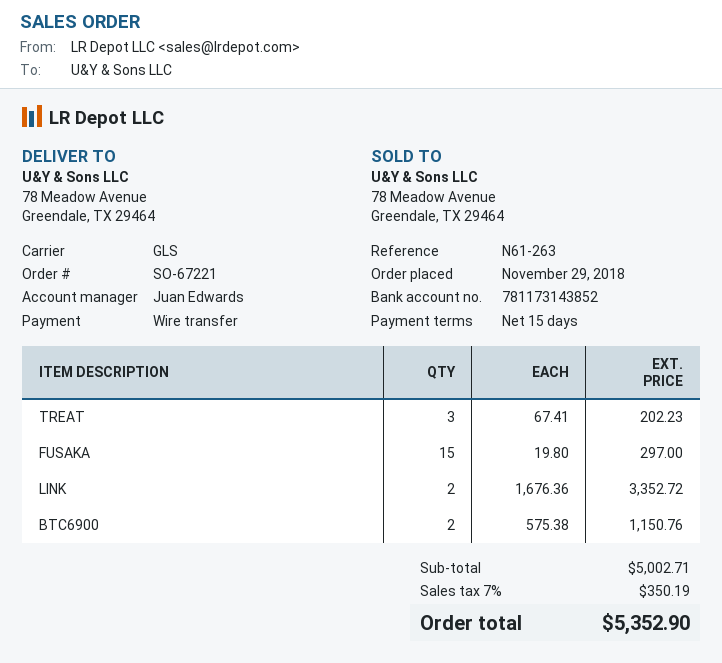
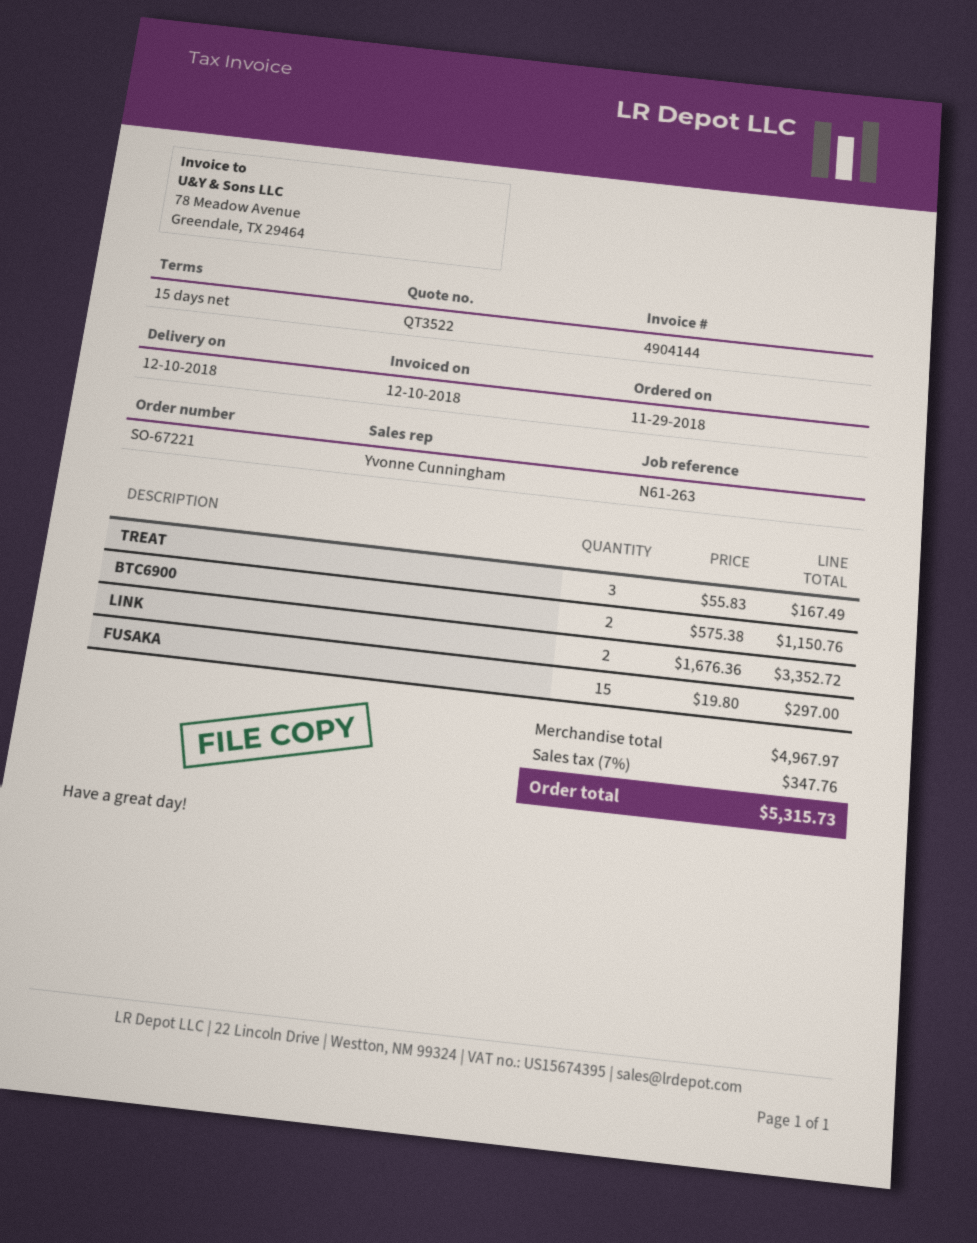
sales rep: Juan Edwards -> Yvonne Cunningham
TREAT: 3 x 67.41 = 202.23 -> 3 x 55.83 = 167.49
subtotal: 5002.71 -> 4967.97
tax: 7% = 350.19 -> 7% = 347.76
total: 5352.90 -> 5315.73

